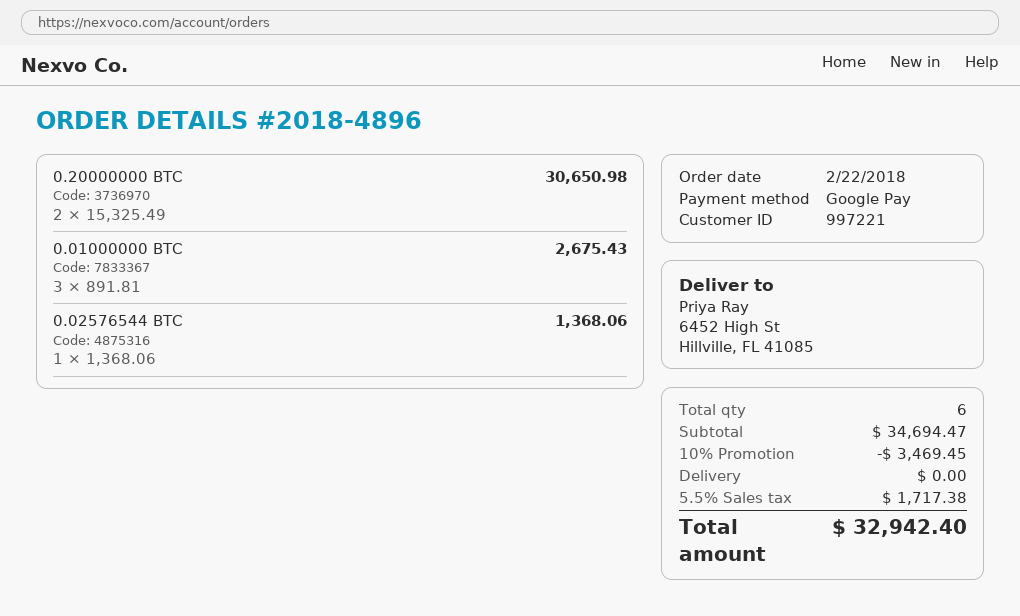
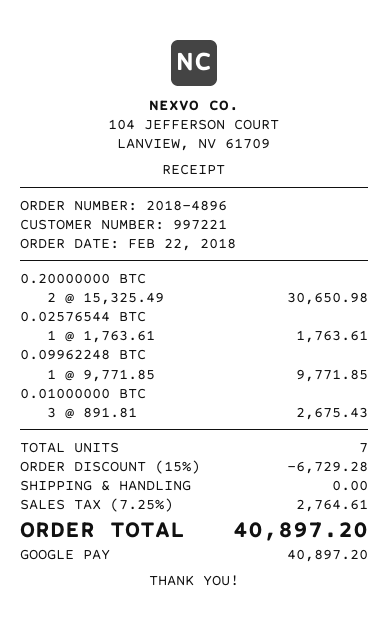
0.02576544 BTC: 1 x 1368.06 = 1368.06 -> 1 x 1763.61 = 1763.61
0.09962248 BTC: none -> 1 x 9771.85 = 9771.85
total quantity: 6 -> 7
discount: 10% = 3469.45 -> 15% = 6729.28
tax: 5.5% = 1717.38 -> 7.25% = 2764.61
total: 32942.40 -> 40897.20

